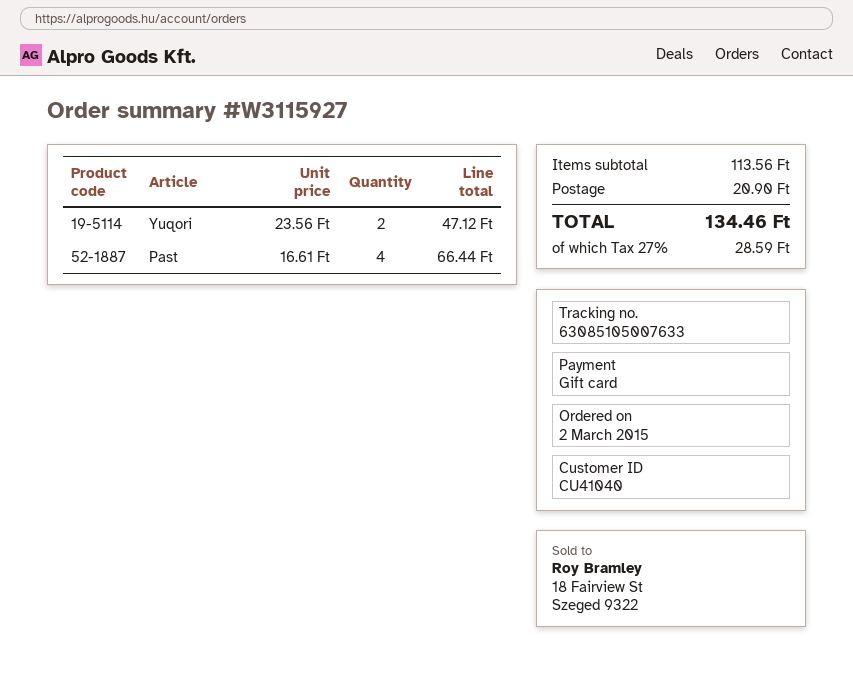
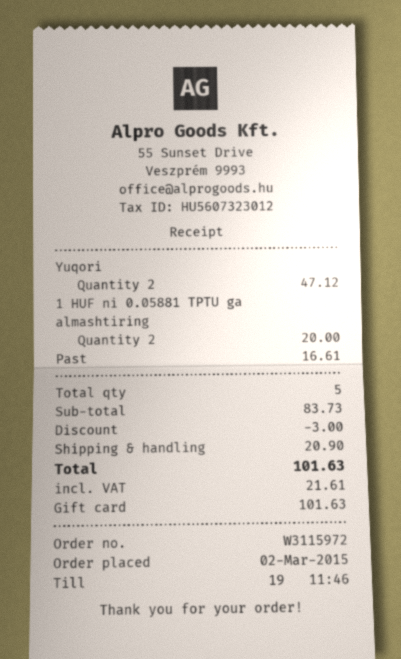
order number: W3115927 -> W3115972
Past: 4 for 66.44 -> 1 for 16.61
1 HUF ni 0.05881 TPTU ga almashtiring: none -> 2 for 20.00
subtotal: 113.56 -> 83.73
discount: none -> 3.00
tax: 28.59 -> 21.61
total: 134.46 -> 101.63

